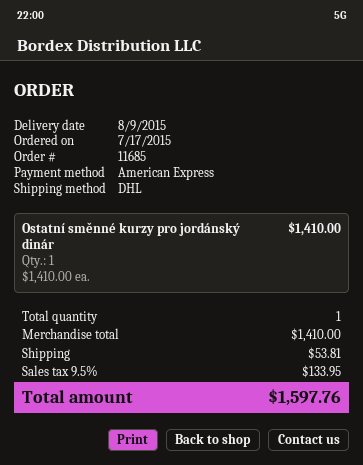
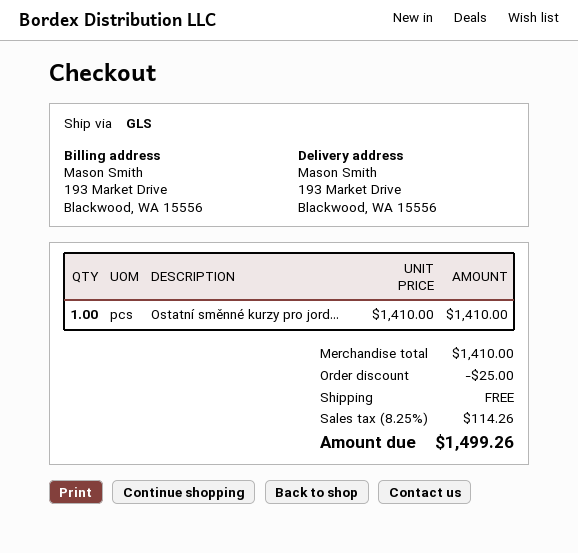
shipping method: DHL -> GLS
discount: none -> 25.00
shipping: 53.81 -> 0.00
tax: 9.5% = 133.95 -> 8.25% = 114.26
total: 1597.76 -> 1499.26

